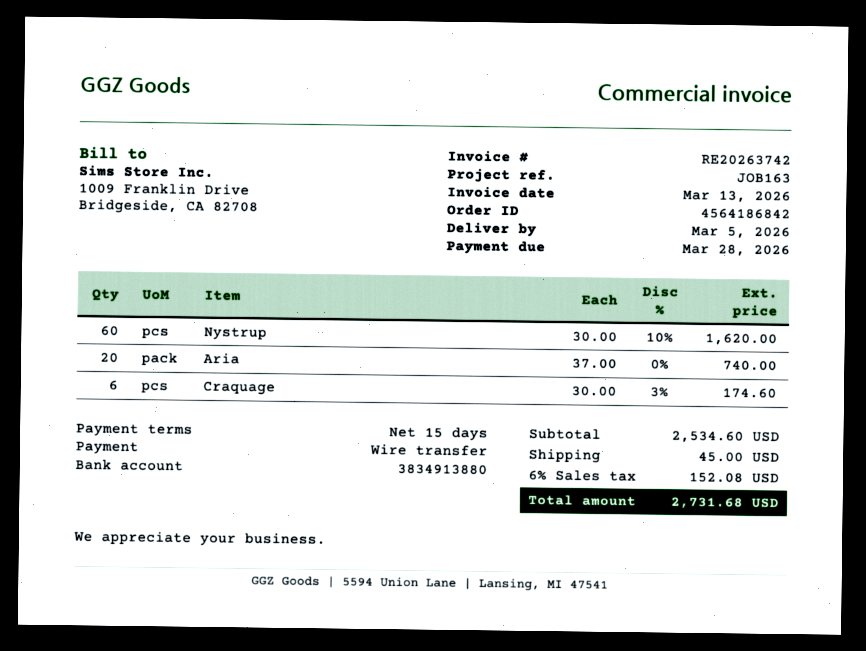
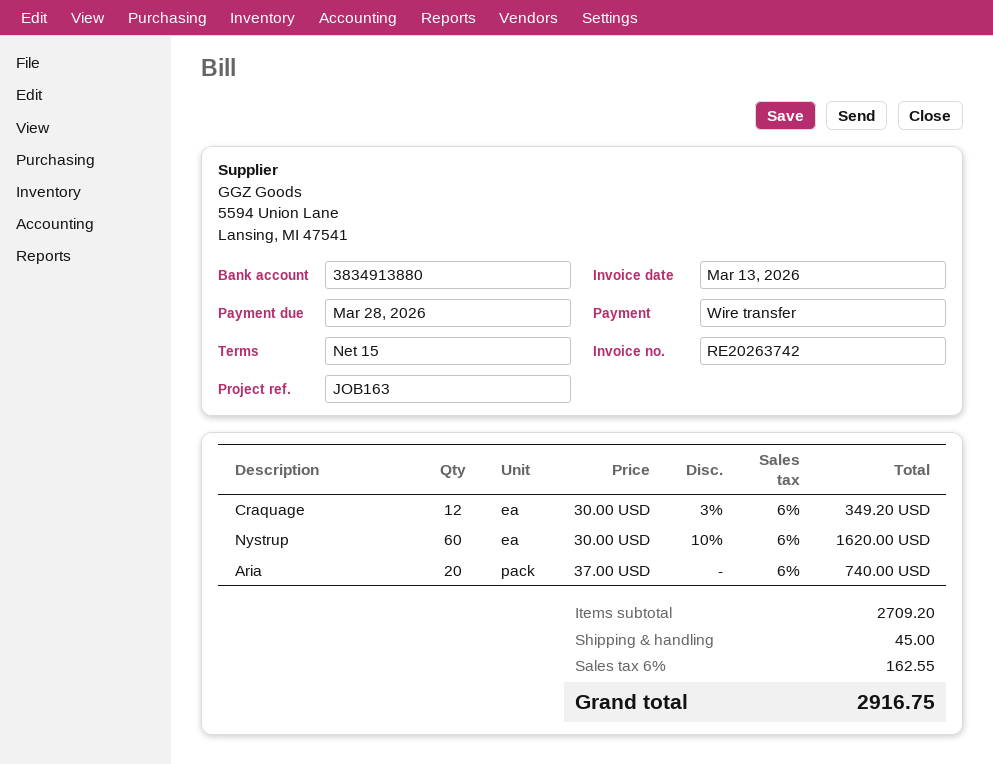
Craquage: 6 x 30.00 - 3% = 174.60 -> 12 x 30.00 - 3% = 349.20
subtotal: 2534.60 -> 2709.20
tax: 6% = 152.08 -> 6% = 162.55
total: 2731.68 -> 2916.75

